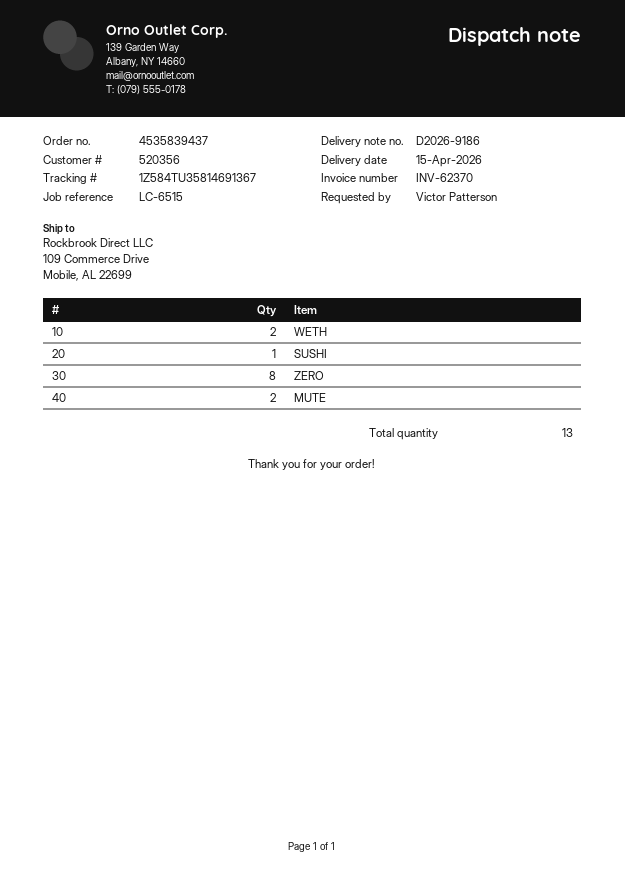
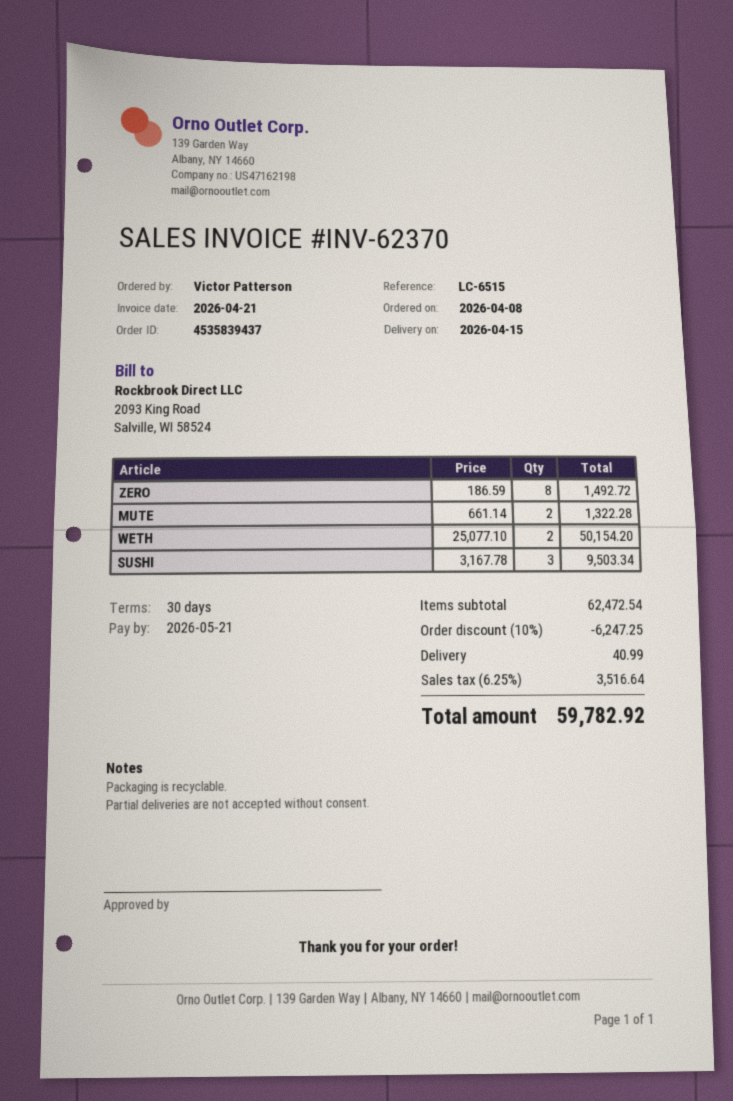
SUSHI: 1 -> 3

